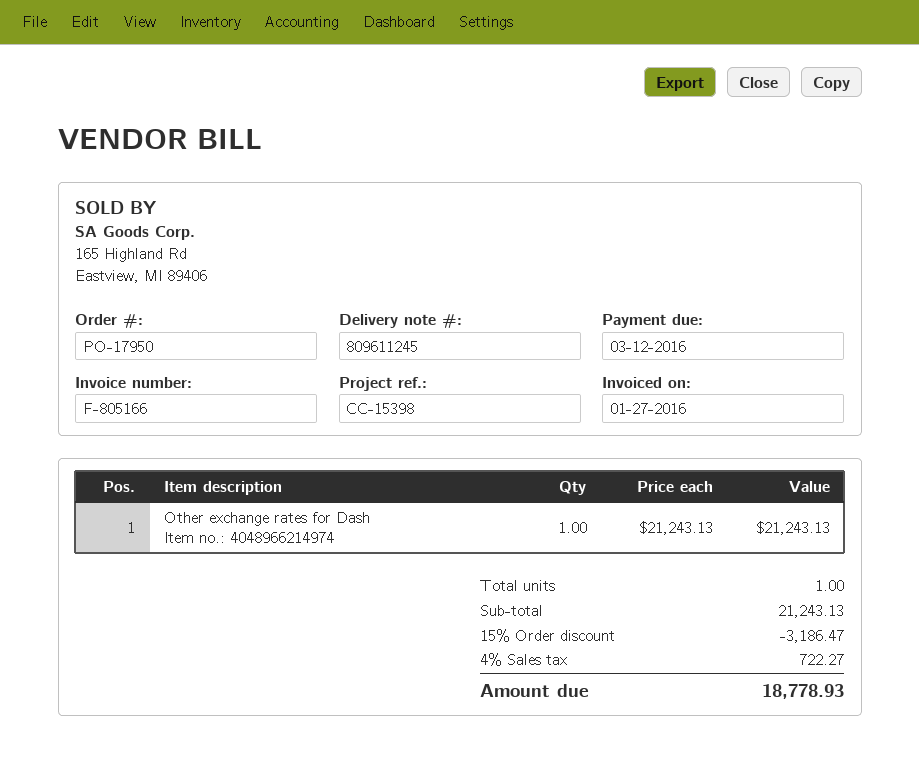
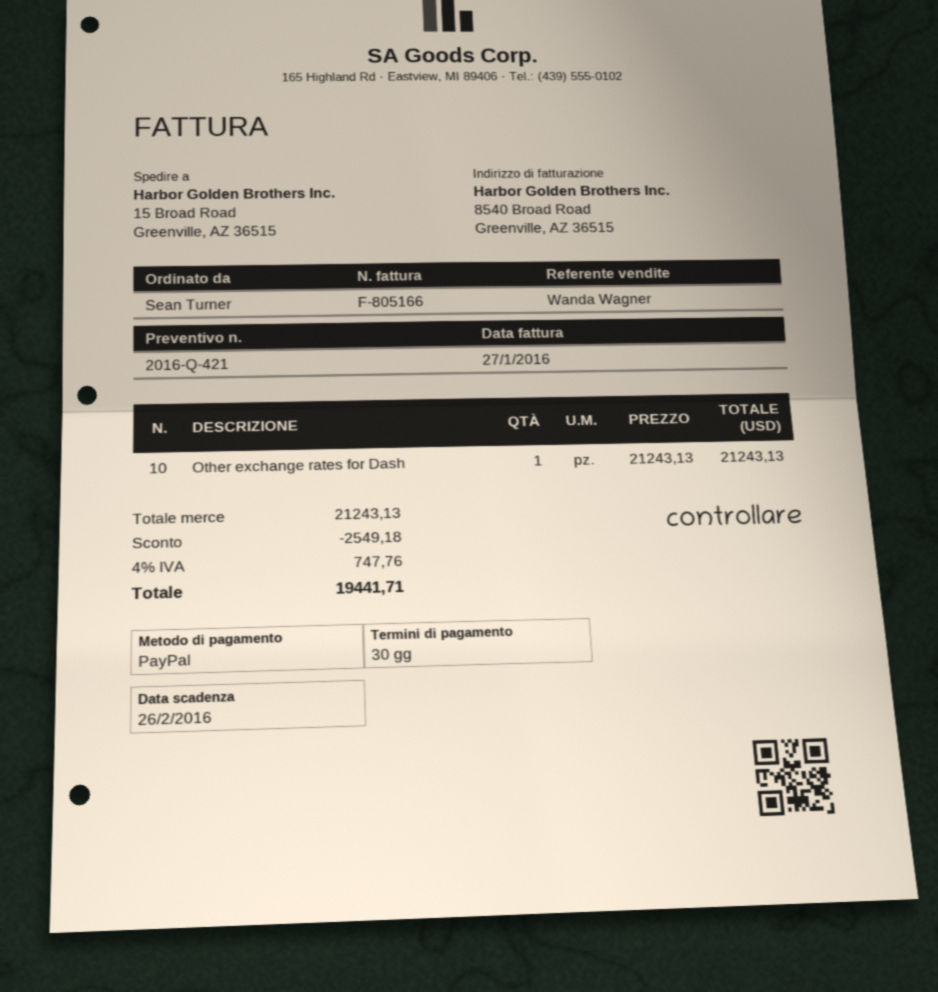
due date: 2016-03-12 -> 2016-02-26
discount: 3186.47 -> 2549.18
tax: 4% = 722.27 -> 4% = 747.76
total: 18778.93 -> 19441.71

